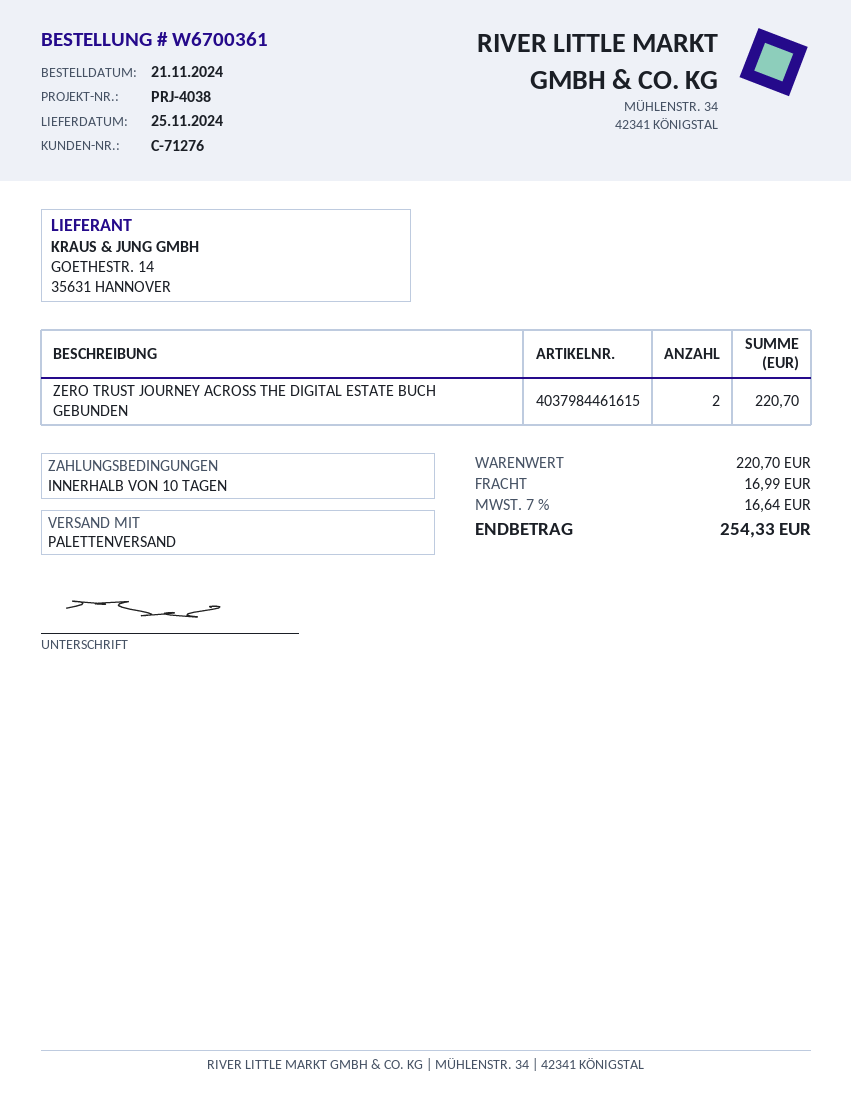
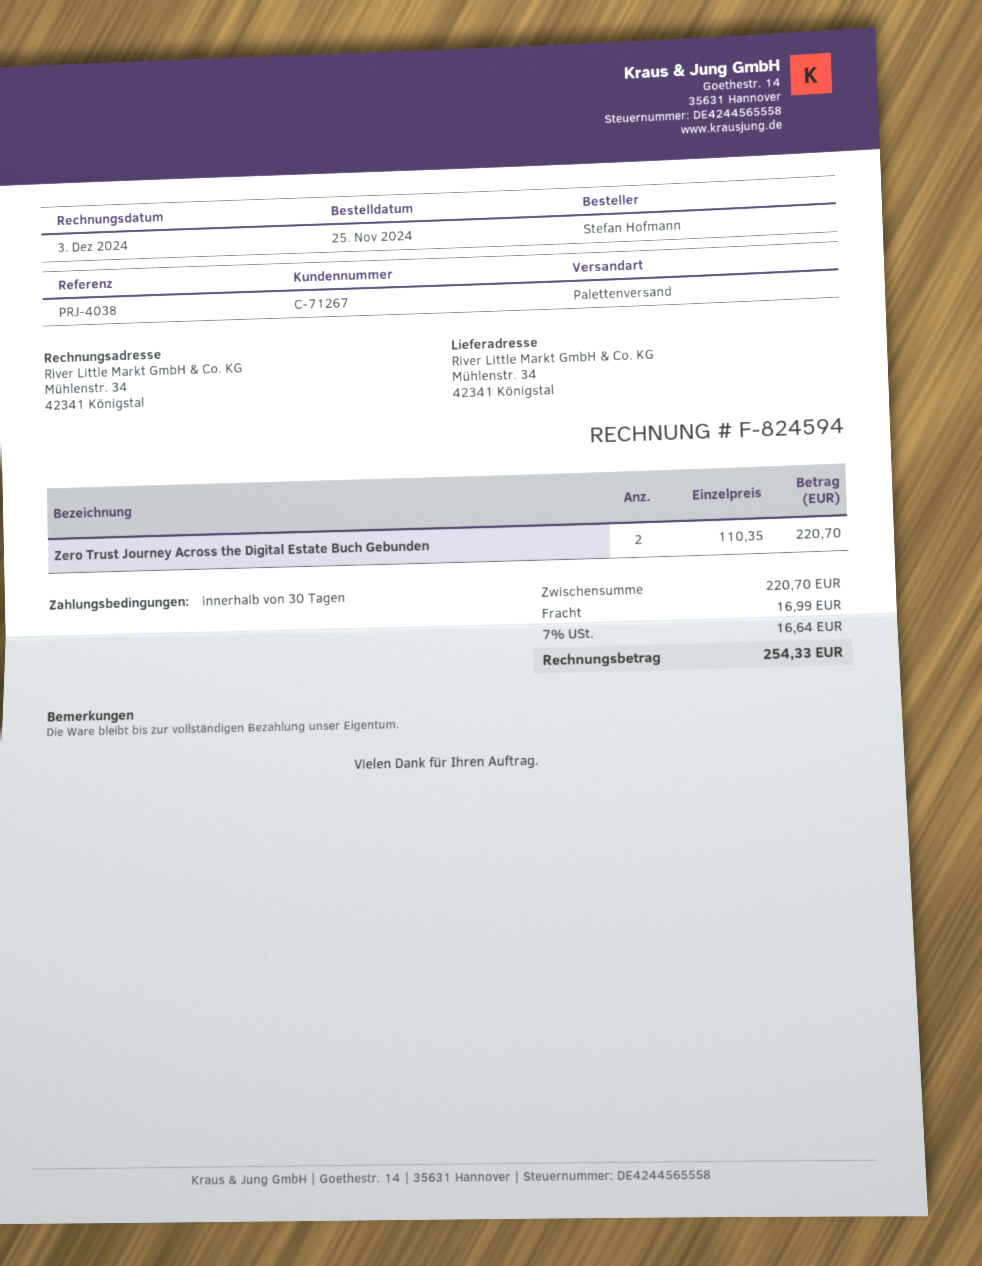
order date: 2024-11-21 -> 2024-11-25
payment terms: 10 days -> 30 days
customer number: C-71276 -> C-71267

